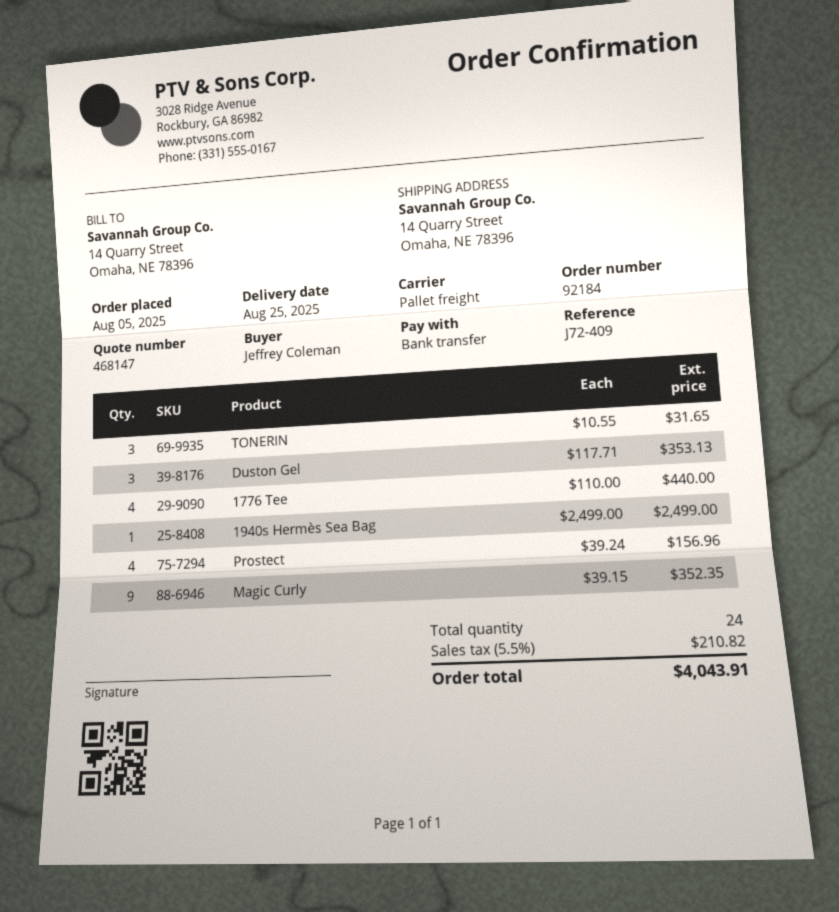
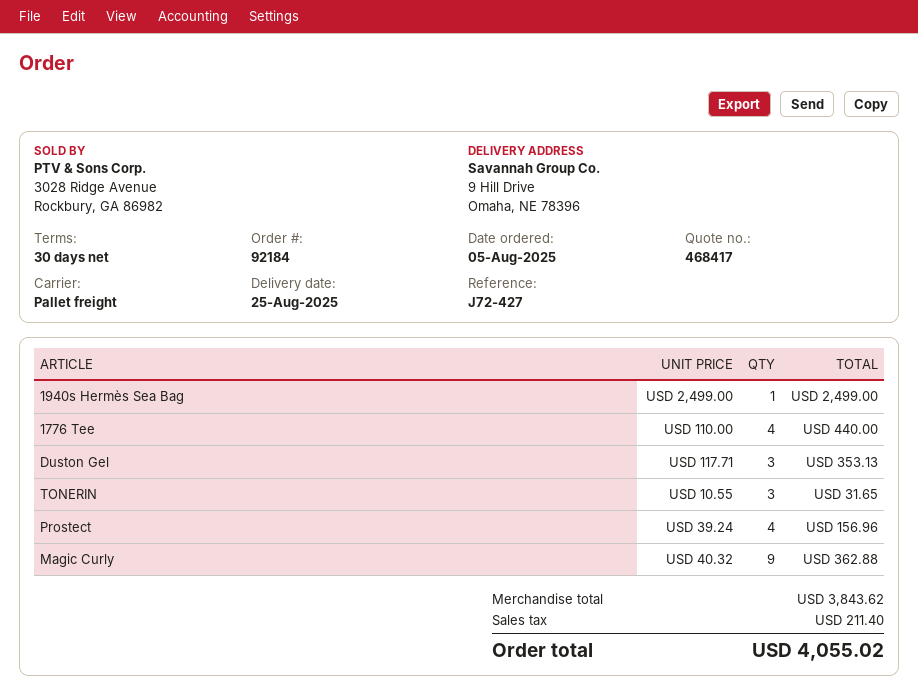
quote number: 468147 -> 468417
reference: J72-409 -> J72-427
ship to: 14 Quarry Street, Omaha, NE 78396 -> 9 Hill Drive, Omaha, NE 78396
Magic Curly: 9 x 39.15 = 352.35 -> 9 x 40.32 = 362.88
tax: 210.82 -> 211.40
total: 4043.91 -> 4055.02

